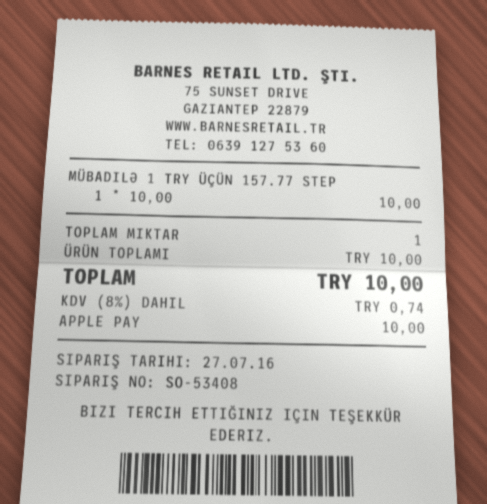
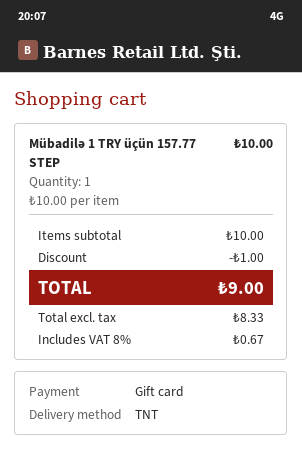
payment method: Apple Pay -> gift card
discount: none -> 1.00
tax: 8% = 0.74 -> 8% = 0.67
total: 10.00 -> 9.00

